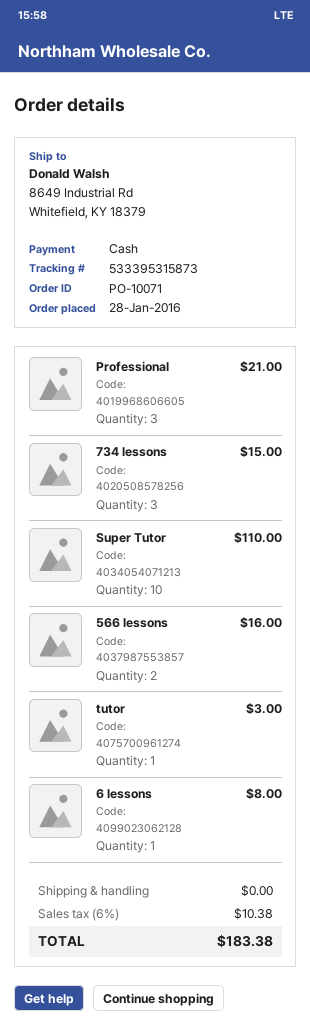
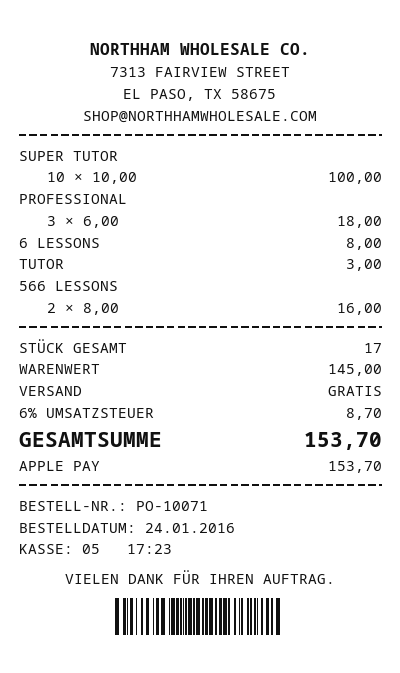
order date: 2016-01-28 -> 2016-01-24
payment method: cash -> Apple Pay
Professional: 3 for 21.00 -> 3 for 18.00
734 lessons: 3 for 15.00 -> none
Super Tutor: 10 for 110.00 -> 10 for 100.00
tax: 6% = 10.38 -> 6% = 8.70
total: 183.38 -> 153.70

